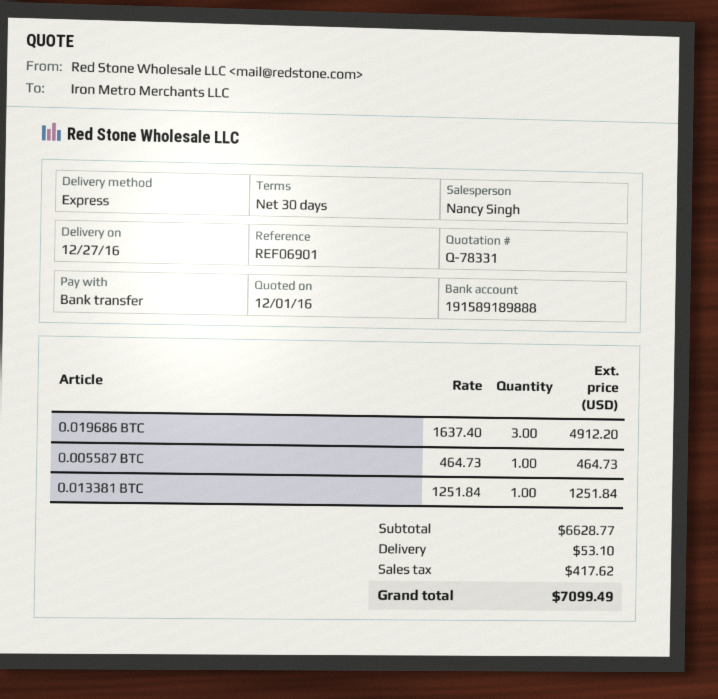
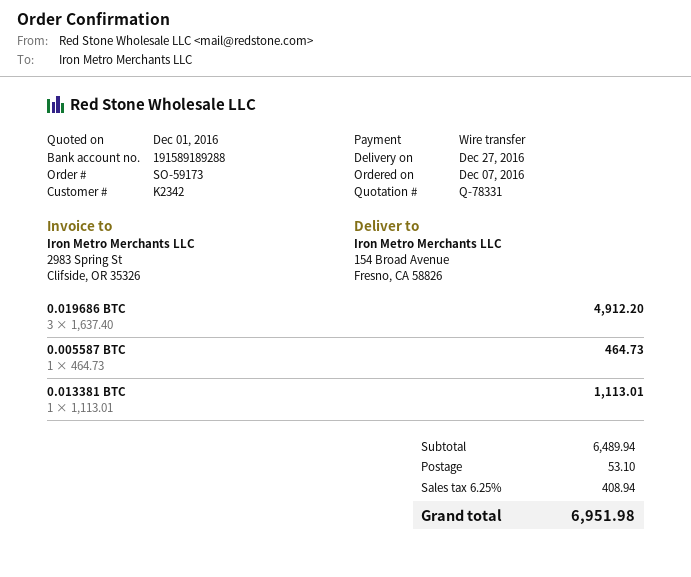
bank account: 191589189888 -> 191589189288
0.013381 BTC: 1 x 1251.84 = 1251.84 -> 1 x 1113.01 = 1113.01
subtotal: 6628.77 -> 6489.94
tax: 417.62 -> 408.94
total: 7099.49 -> 6951.98

